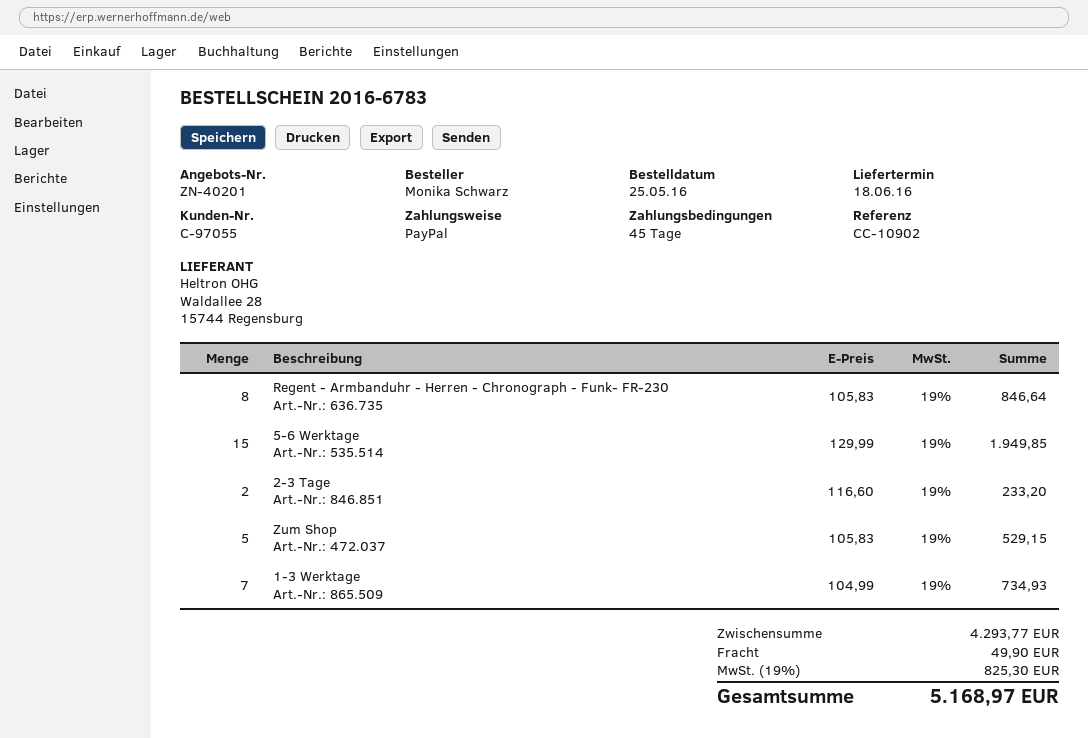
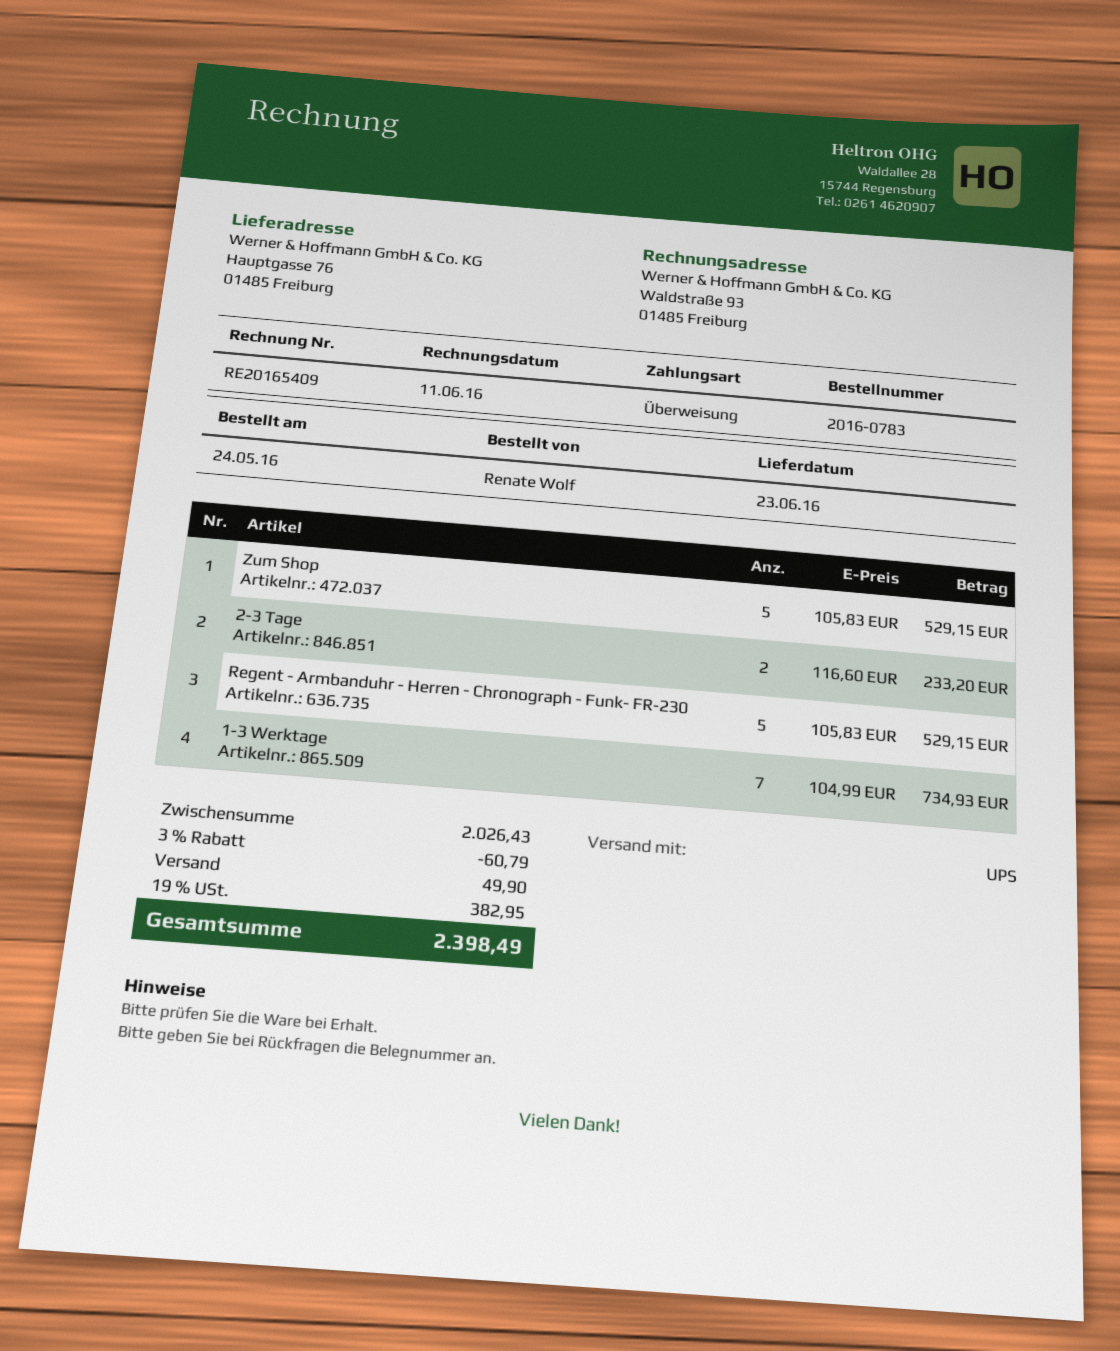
order number: 2016-6783 -> 2016-0783
order date: 2016-05-25 -> 2016-05-24
delivery date: 2016-06-18 -> 2016-06-23
ordered by: Monika Schwarz -> Renate Wolf
payment method: PayPal -> bank transfer
Regent - Armbanduhr - Herren - Chronograph - Funk- FR-230: 8 x 105.83 = 846.64 -> 5 x 105.83 = 529.15
5-6 Werktage: 15 x 129.99 = 1949.85 -> none
subtotal: 4293.77 -> 2026.43
discount: none -> 3% = 60.79
tax: 19% = 825.30 -> 19% = 382.95
total: 5168.97 -> 2398.49

